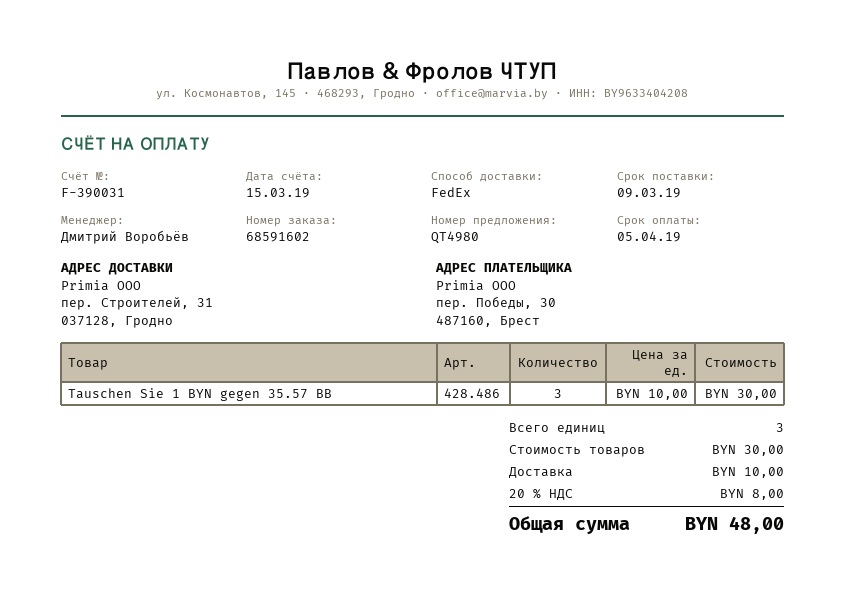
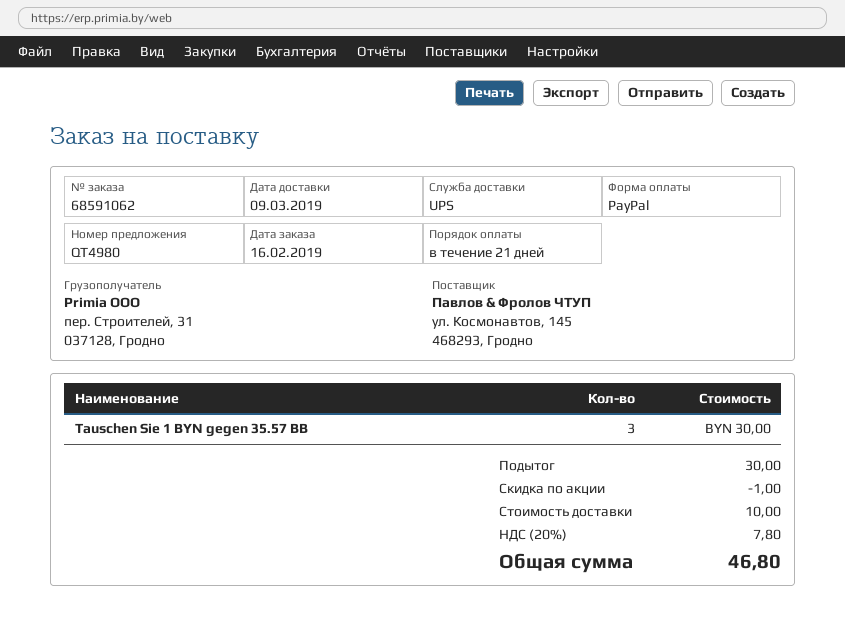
order number: 68591602 -> 68591062
shipping method: FedEx -> UPS
discount: none -> 1.00
tax: 20% = 8.00 -> 20% = 7.80
total: 48.00 -> 46.80

